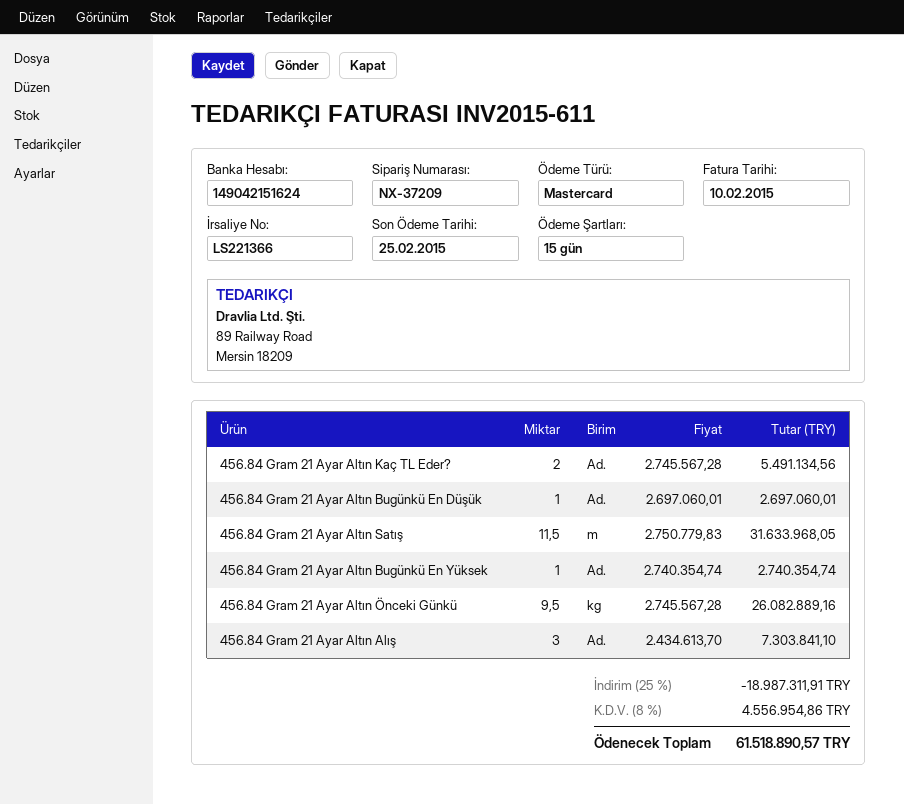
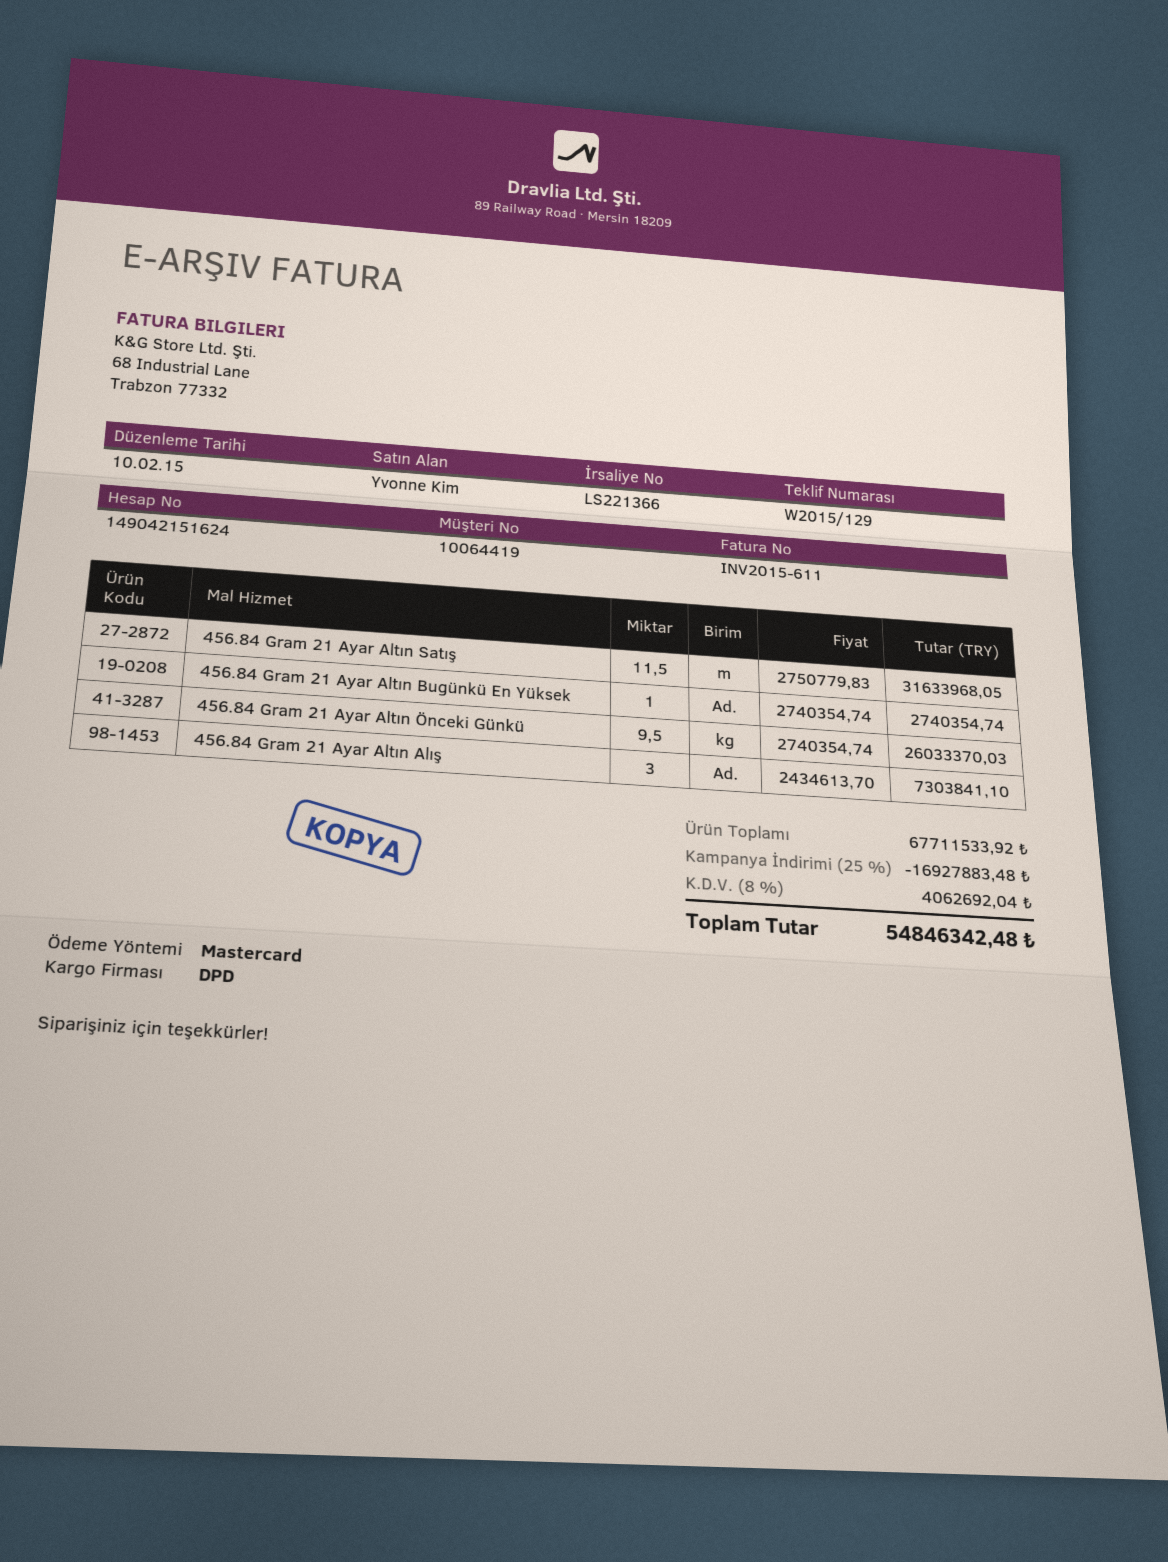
456.84 Gram 21 Ayar Altın Kaç TL Eder?: 2 x 2745567.28 = 5491134.56 -> none
456.84 Gram 21 Ayar Altın Bugünkü En Düşük: 1 x 2697060.01 = 2697060.01 -> none
456.84 Gram 21 Ayar Altın Önceki Günkü: 9.5 x 2745567.28 = 26082889.16 -> 9.5 x 2740354.74 = 26033370.03
discount: 25% = 18987311.91 -> 25% = 16927883.48
tax: 8% = 4556954.86 -> 8% = 4062692.04
total: 61518890.57 -> 54846342.48

